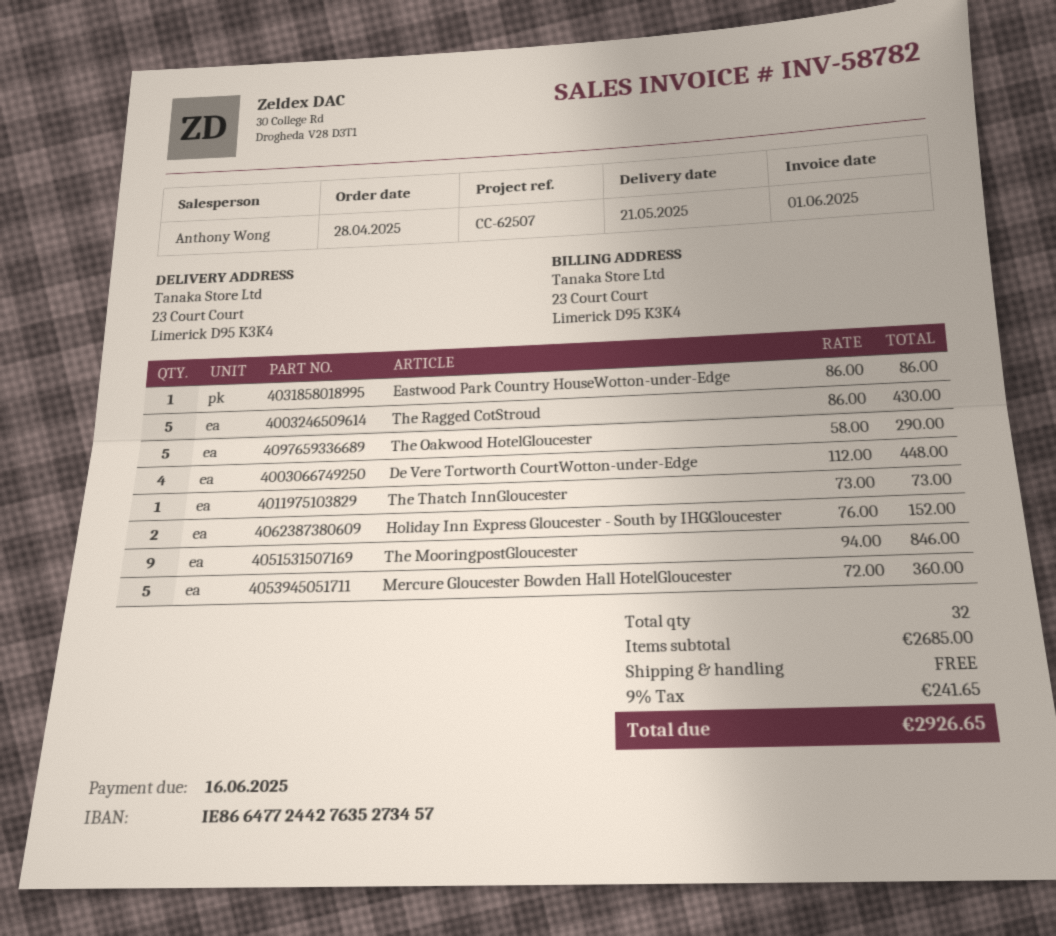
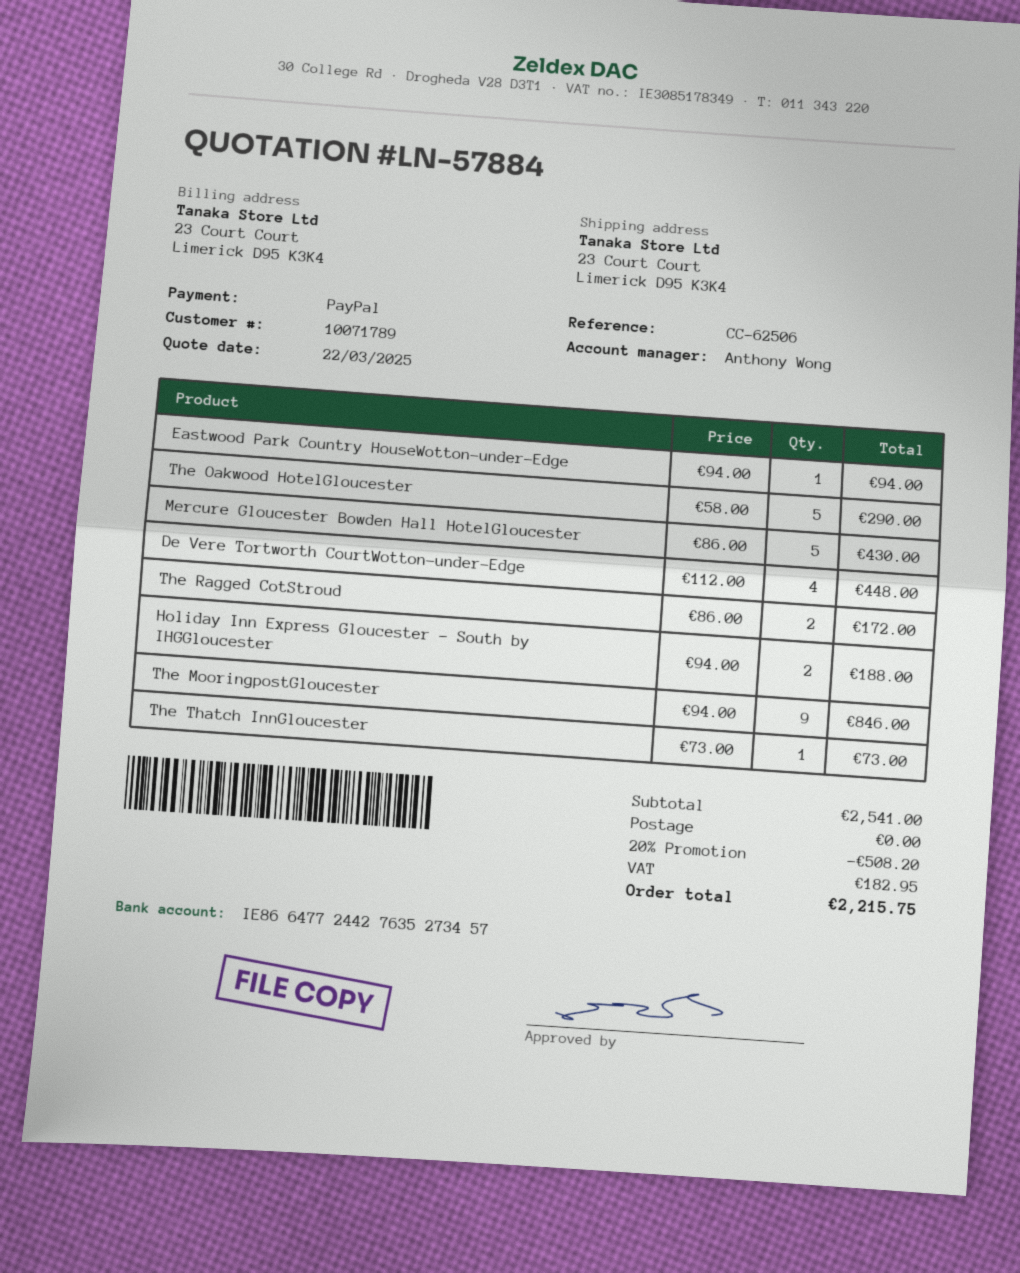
reference: CC-62507 -> CC-62506
Eastwood Park Country HouseWotton-under-Edge: 1 x 86.00 = 86.00 -> 1 x 94.00 = 94.00
The Ragged CotStroud: 5 x 86.00 = 430.00 -> 2 x 86.00 = 172.00
Holiday Inn Express Gloucester - South by IHGGloucester: 2 x 76.00 = 152.00 -> 2 x 94.00 = 188.00
Mercure Gloucester Bowden Hall HotelGloucester: 5 x 72.00 = 360.00 -> 5 x 86.00 = 430.00
subtotal: 2685.00 -> 2541.00
discount: none -> 20% = 508.20
tax: 241.65 -> 182.95
total: 2926.65 -> 2215.75

